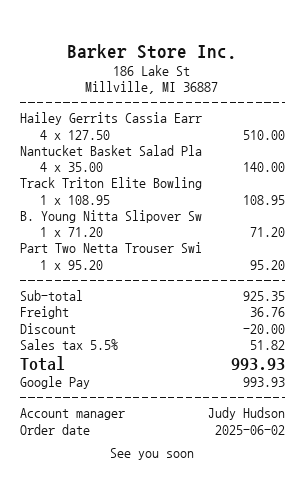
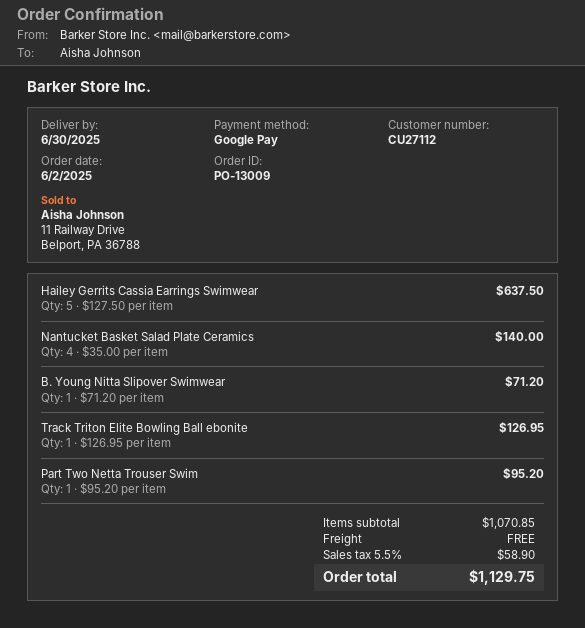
Hailey Gerrits Cassia Earr: 4 x 127.50 = 510.00 -> 5 x 127.50 = 637.50
Track Triton Elite Bowling: 1 x 108.95 = 108.95 -> 1 x 126.95 = 126.95
subtotal: 925.35 -> 1070.85
discount: 20.00 -> none
shipping: 36.76 -> 0.00
tax: 5.5% = 51.82 -> 5.5% = 58.90
total: 993.93 -> 1129.75

